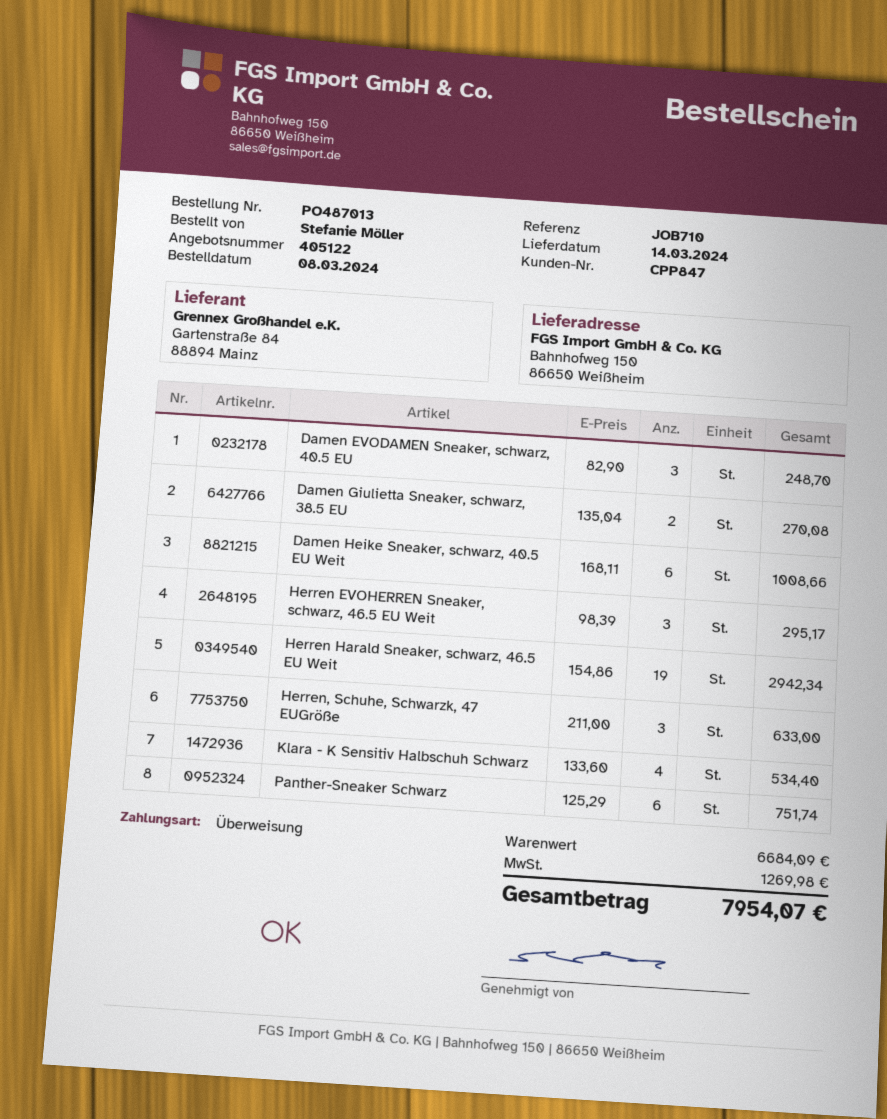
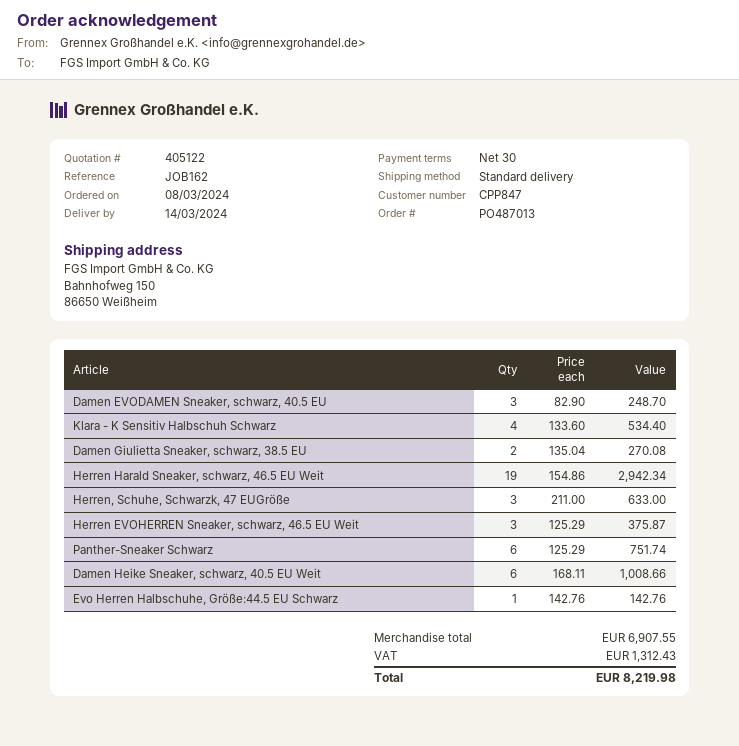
reference: JOB710 -> JOB162
Herren EVOHERREN Sneaker, schwarz, 46.5 EU Weit: 3 x 98.39 = 295.17 -> 3 x 125.29 = 375.87
Evo Herren Halbschuhe, Größe:44.5 EU Schwarz: none -> 1 x 142.76 = 142.76
subtotal: 6684.09 -> 6907.55
tax: 1269.98 -> 1312.43
total: 7954.07 -> 8219.98

